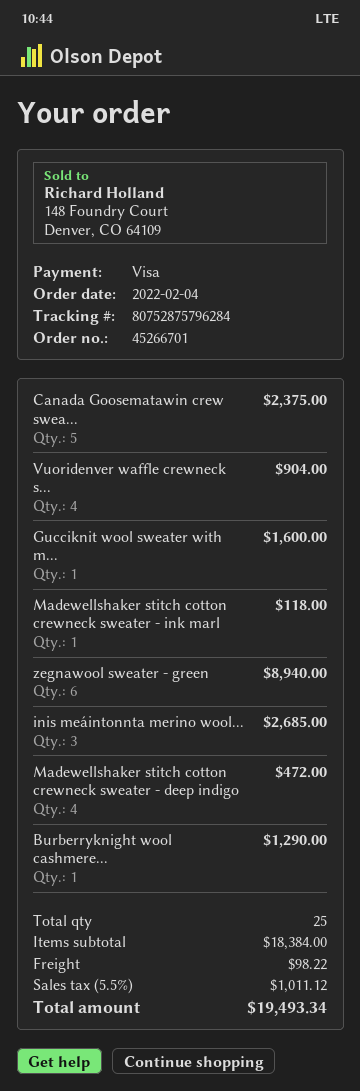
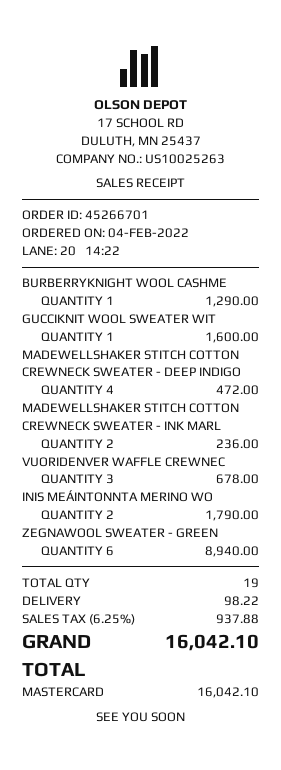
payment method: Visa -> Mastercard
Canada Goosematawin crew swea...: 5 for 2375.00 -> none
Vuoridenver waffle crewneck s...: 4 for 904.00 -> 3 for 678.00
Madewellshaker stitch cotton crewneck sweater - ink marl: 1 for 118.00 -> 2 for 236.00
inis meáintonnta merino wool...: 3 for 2685.00 -> 2 for 1790.00
total quantity: 25 -> 19
tax: 5.5% = 1011.12 -> 6.25% = 937.88
total: 19493.34 -> 16042.10

